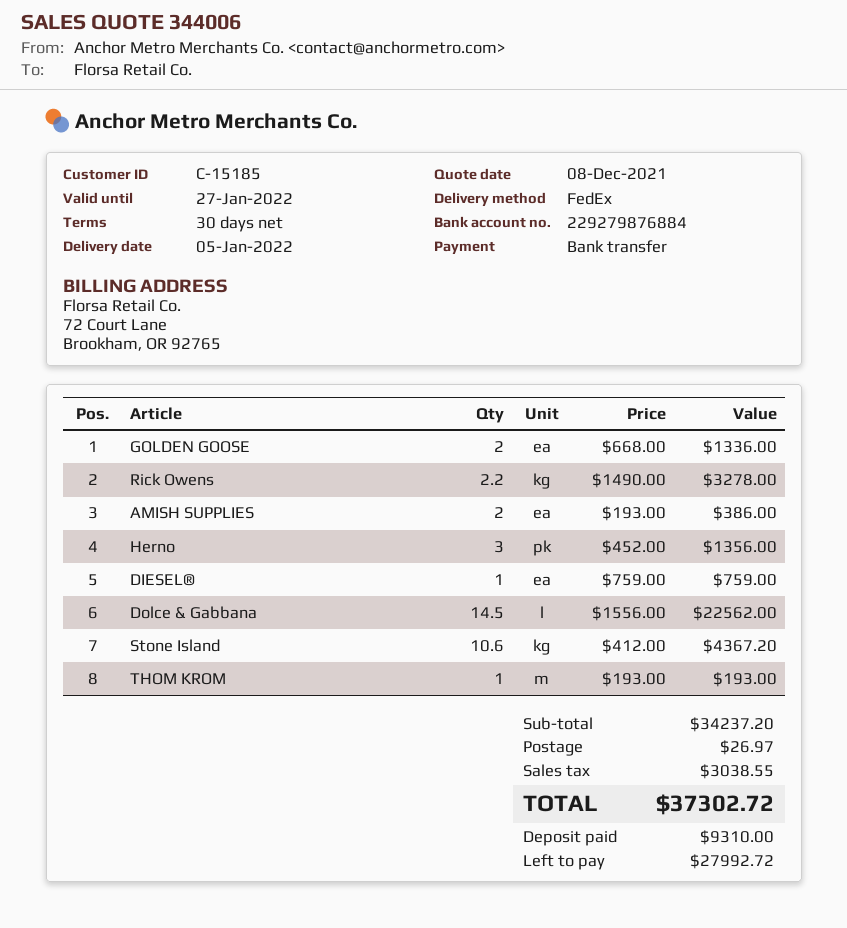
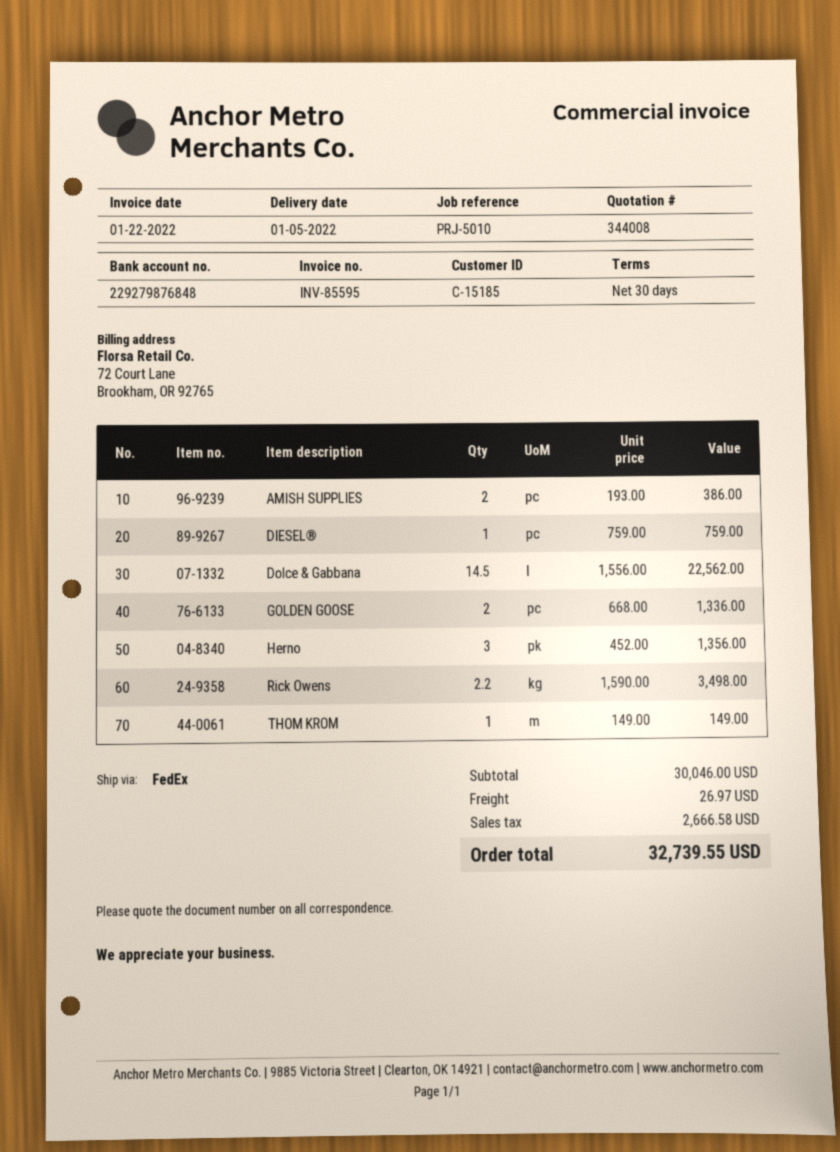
quote number: 344006 -> 344008
bank account: 229279876884 -> 229279876848
Rick Owens: 2.2 x 1490.00 = 3278.00 -> 2.2 x 1590.00 = 3498.00
Stone Island: 10.6 x 412.00 = 4367.20 -> none
THOM KROM: 1 x 193.00 = 193.00 -> 1 x 149.00 = 149.00
subtotal: 34237.20 -> 30046.00
tax: 3038.55 -> 2666.58
total: 37302.72 -> 32739.55

